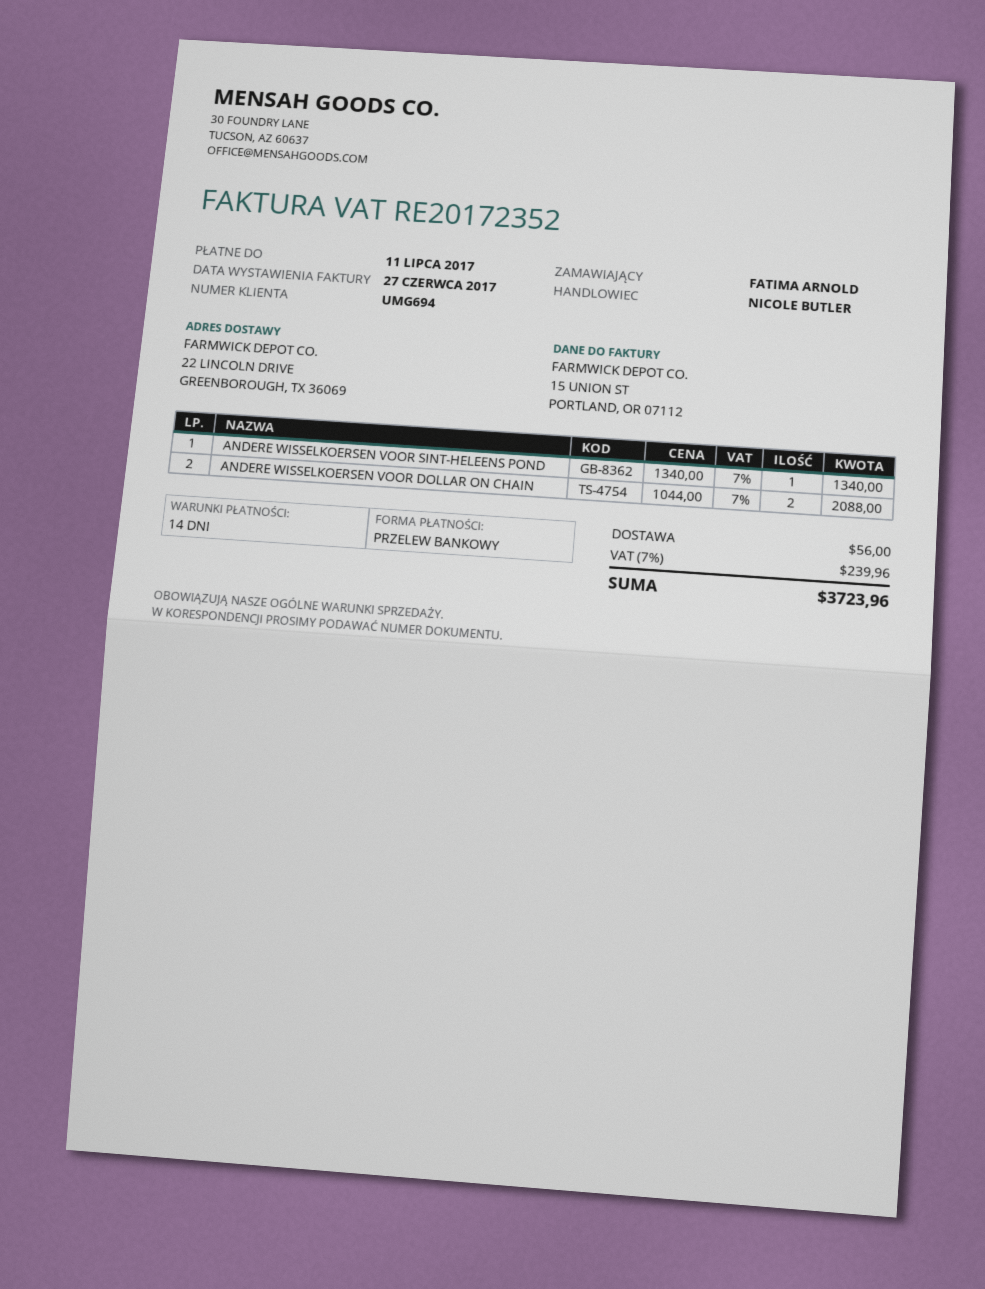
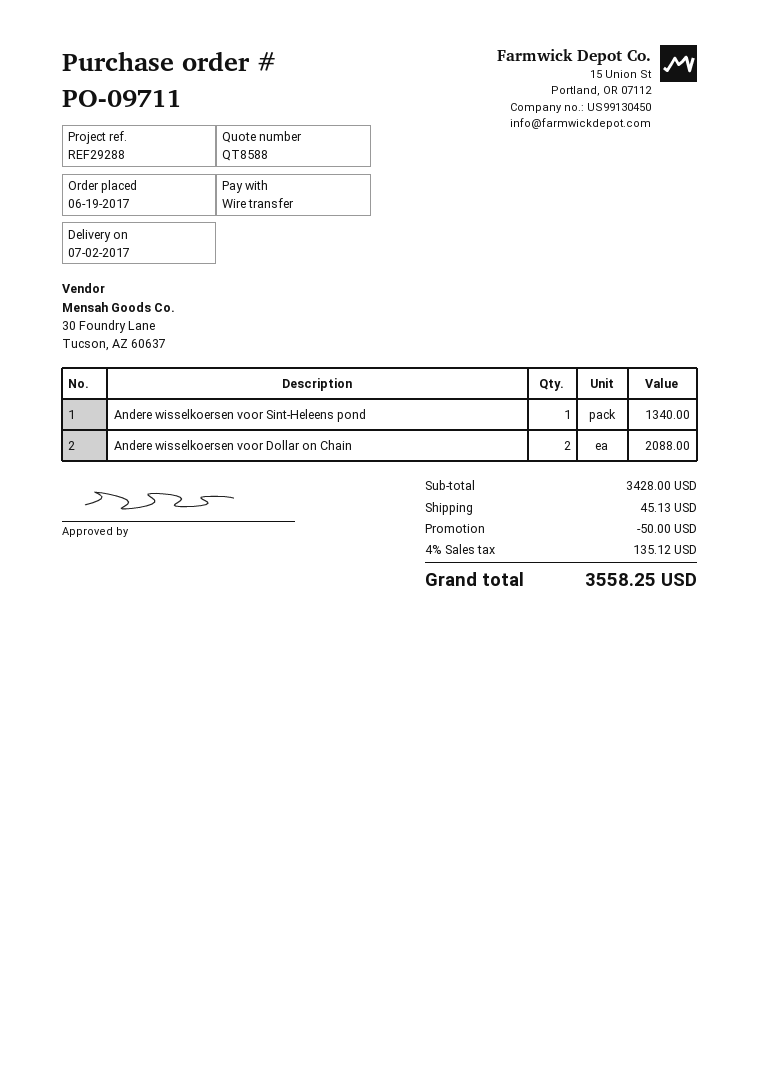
discount: none -> 50.00
shipping: 56.00 -> 45.13
tax: 7% = 239.96 -> 4% = 135.12
total: 3723.96 -> 3558.25

